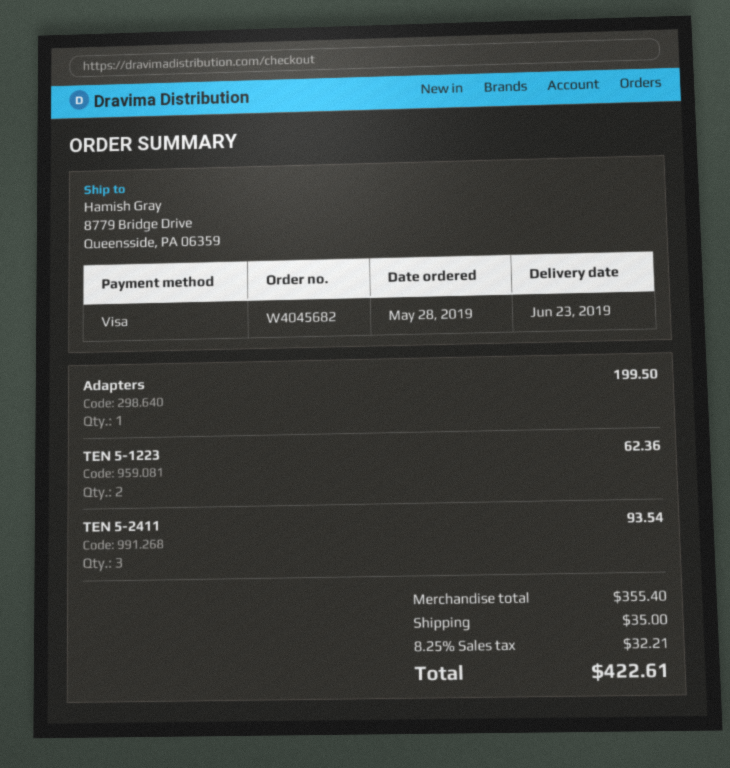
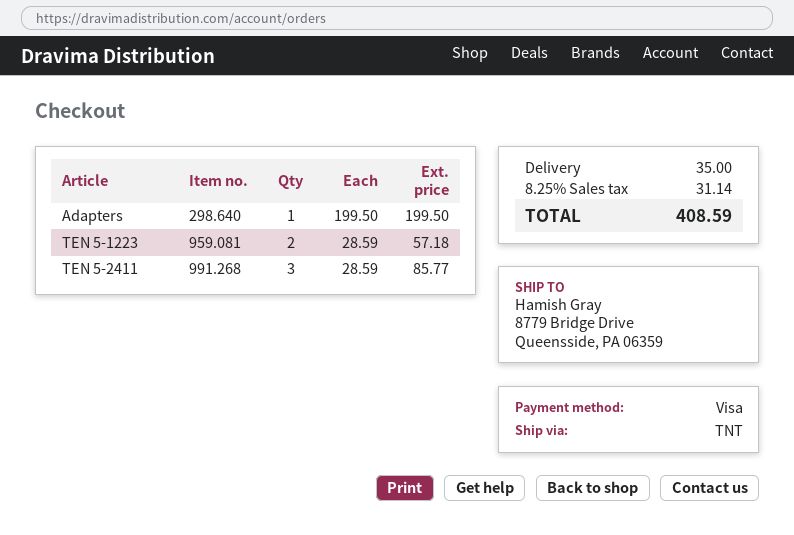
TEN 5-1223: 2 for 62.36 -> 2 for 57.18
TEN 5-2411: 3 for 93.54 -> 3 for 85.77
tax: 8.25% = 32.21 -> 8.25% = 31.14
total: 422.61 -> 408.59

